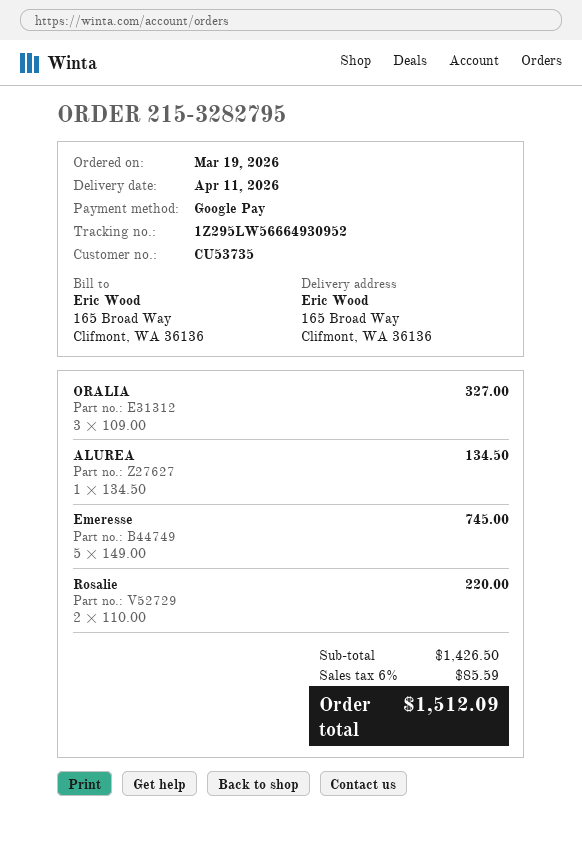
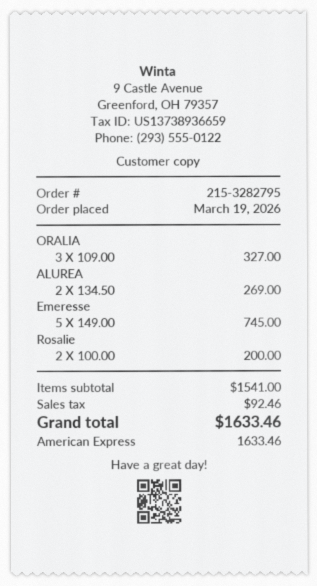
payment method: Google Pay -> American Express
ALUREA: 1 x 134.50 = 134.50 -> 2 x 134.50 = 269.00
Rosalie: 2 x 110.00 = 220.00 -> 2 x 100.00 = 200.00
subtotal: 1426.50 -> 1541.00
tax: 85.59 -> 92.46
total: 1512.09 -> 1633.46

